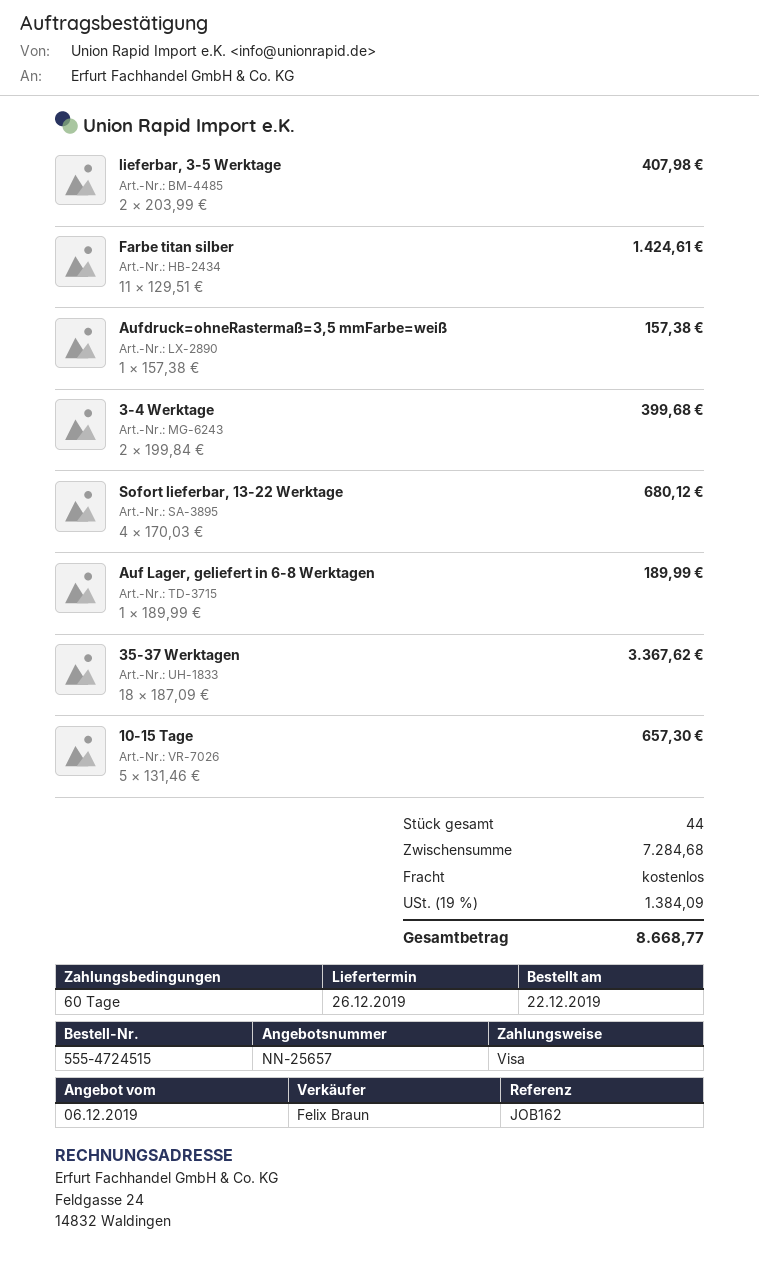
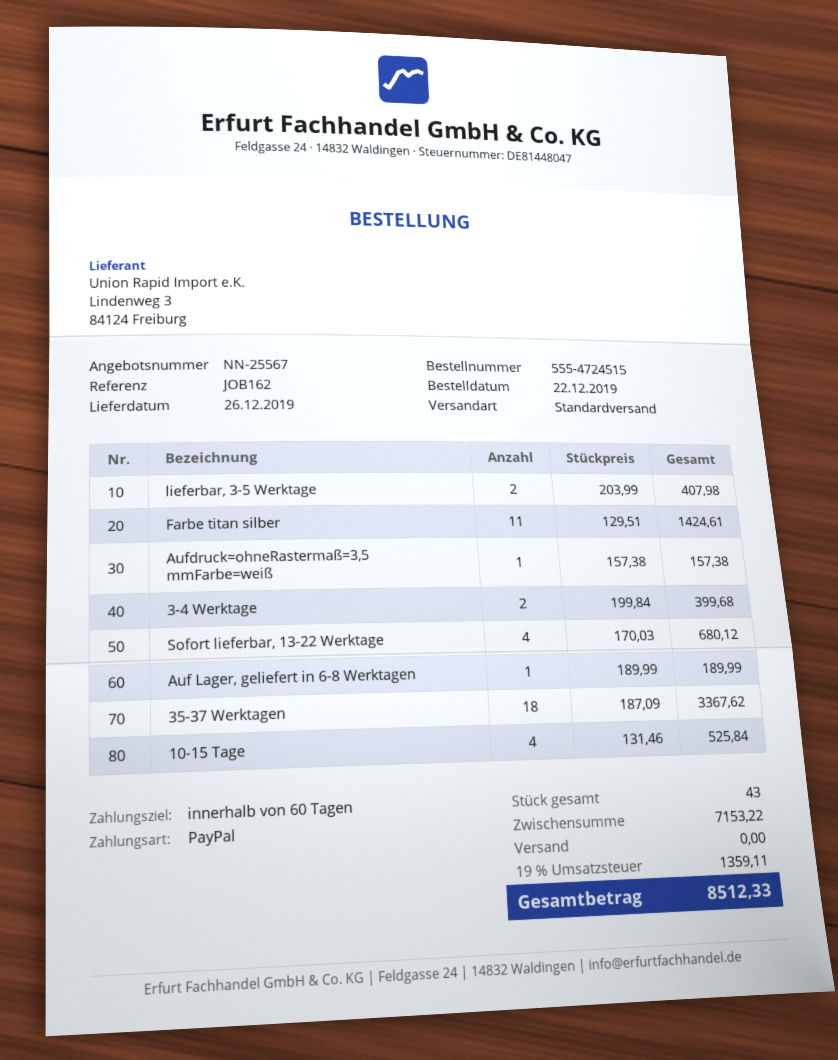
quote number: NN-25657 -> NN-25567
payment method: Visa -> PayPal
10-15 Tage: 5 x 131.46 = 657.30 -> 4 x 131.46 = 525.84
total quantity: 44 -> 43
subtotal: 7284.68 -> 7153.22
tax: 19% = 1384.09 -> 19% = 1359.11
total: 8668.77 -> 8512.33

